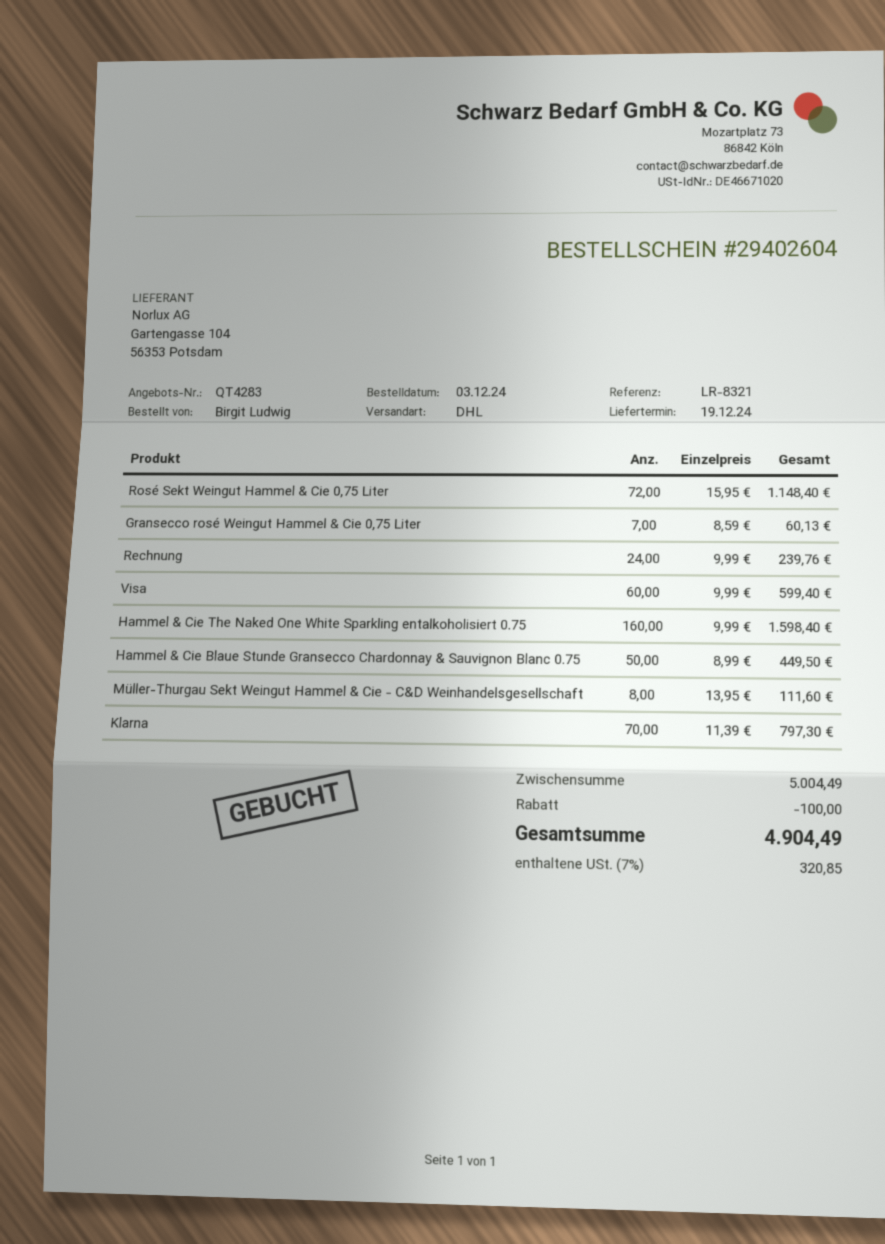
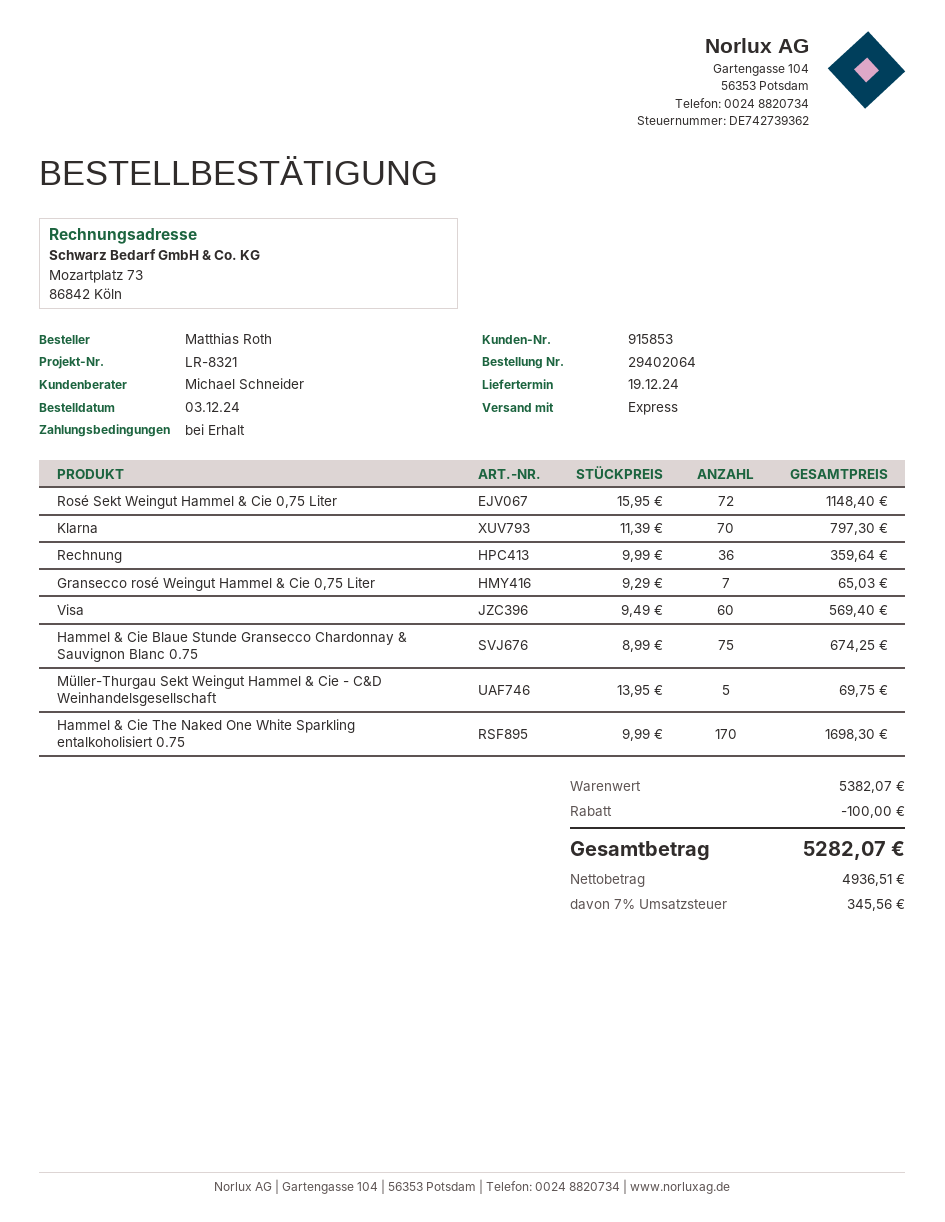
order number: 29402604 -> 29402064
ordered by: Birgit Ludwig -> Matthias Roth
shipping method: DHL -> express
Gransecco rosé Weingut Hammel & Cie 0,75 Liter: 7 x 8.59 = 60.13 -> 7 x 9.29 = 65.03
Rechnung: 24 x 9.99 = 239.76 -> 36 x 9.99 = 359.64
Visa: 60 x 9.99 = 599.40 -> 60 x 9.49 = 569.40
Hammel & Cie The Naked One White Sparkling entalkoholisiert 0.75: 160 x 9.99 = 1598.40 -> 170 x 9.99 = 1698.30
Hammel & Cie Blaue Stunde Gransecco Chardonnay & Sauvignon Blanc 0.75: 50 x 8.99 = 449.50 -> 75 x 8.99 = 674.25
Müller-Thurgau Sekt Weingut Hammel & Cie - C&D Weinhandelsgesellschaft: 8 x 13.95 = 111.60 -> 5 x 13.95 = 69.75
subtotal: 5004.49 -> 5382.07
tax: 7% = 320.85 -> 7% = 345.56
total: 4904.49 -> 5282.07

